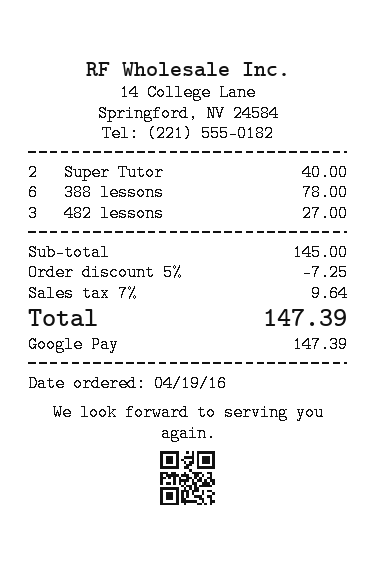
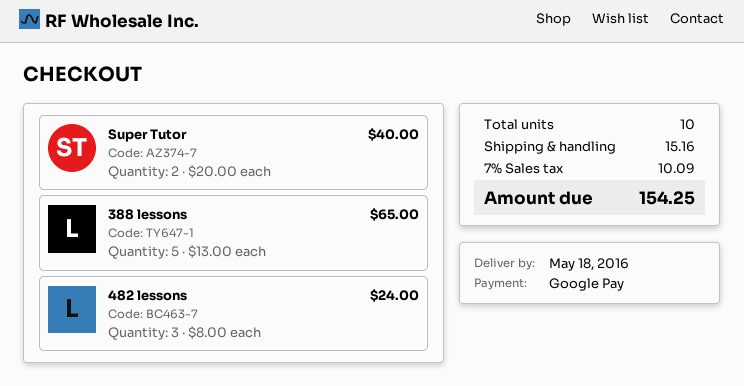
388 lessons: 6 for 78.00 -> 5 for 65.00
482 lessons: 3 for 27.00 -> 3 for 24.00
discount: 5% = 7.25 -> none
shipping: none -> 15.16
tax: 7% = 9.64 -> 7% = 10.09
total: 147.39 -> 154.25

